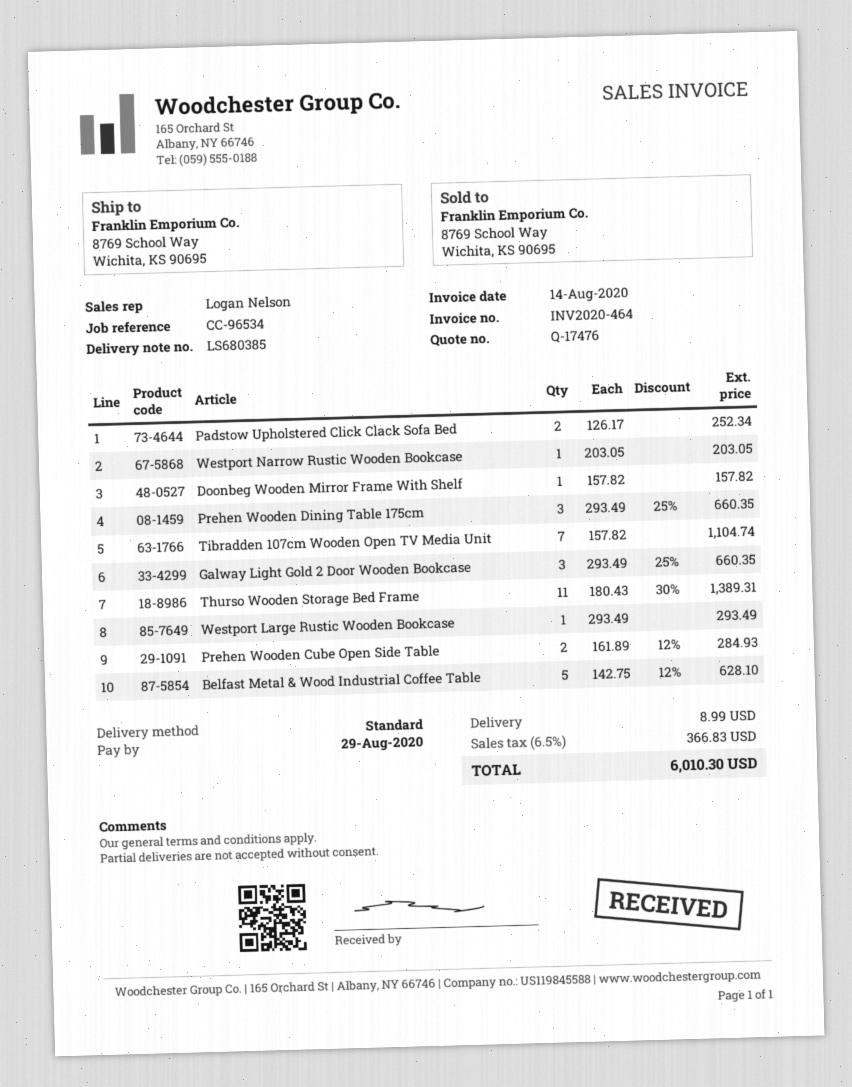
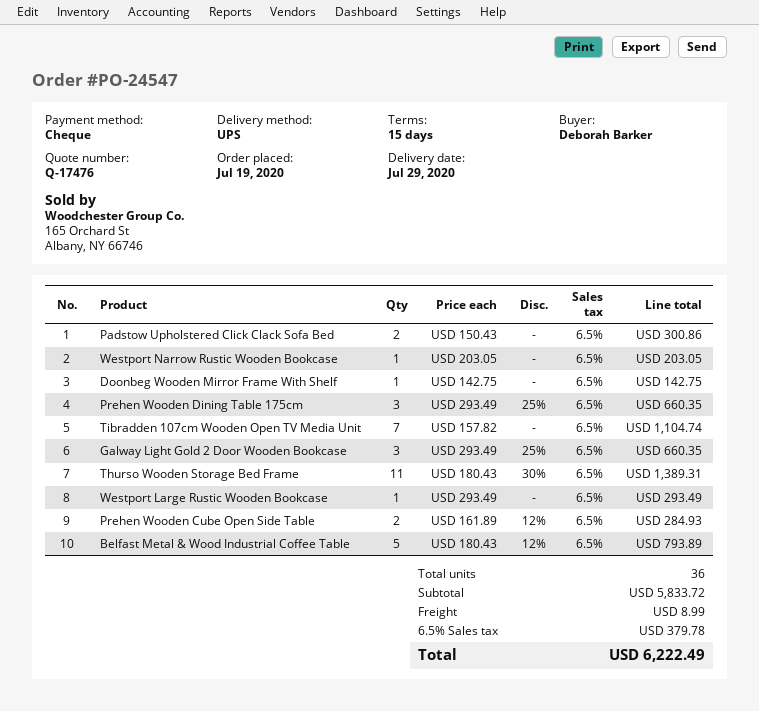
shipping method: standard -> UPS
Padstow Upholstered Click Clack Sofa Bed: 2 x 126.17 = 252.34 -> 2 x 150.43 = 300.86
Doonbeg Wooden Mirror Frame With Shelf: 1 x 157.82 = 157.82 -> 1 x 142.75 = 142.75
Belfast Metal & Wood Industrial Coffee Table: 5 x 142.75 - 12% = 628.10 -> 5 x 180.43 - 12% = 793.89
tax: 6.5% = 366.83 -> 6.5% = 379.78
total: 6010.30 -> 6222.49

